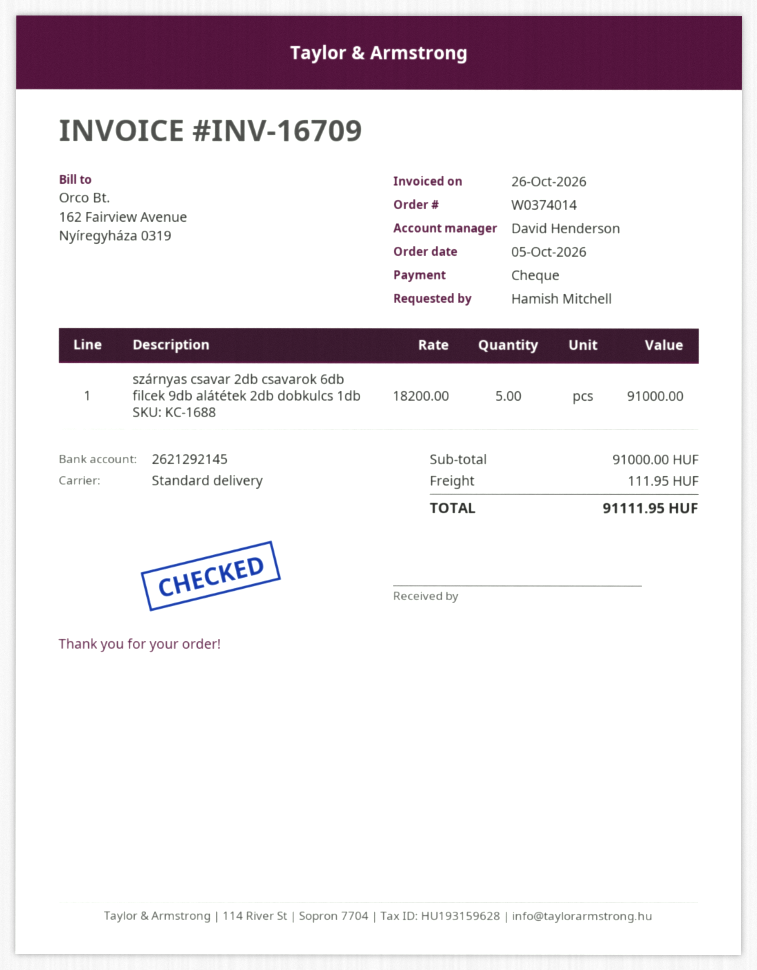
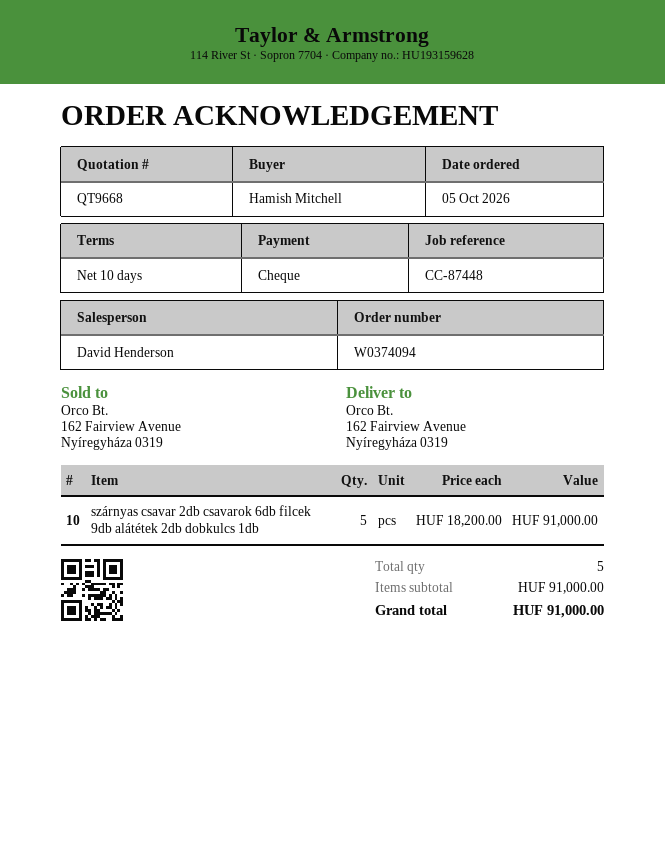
order number: W0374014 -> W0374094
shipping: 111.95 -> none
total: 91111.95 -> 91000.00

